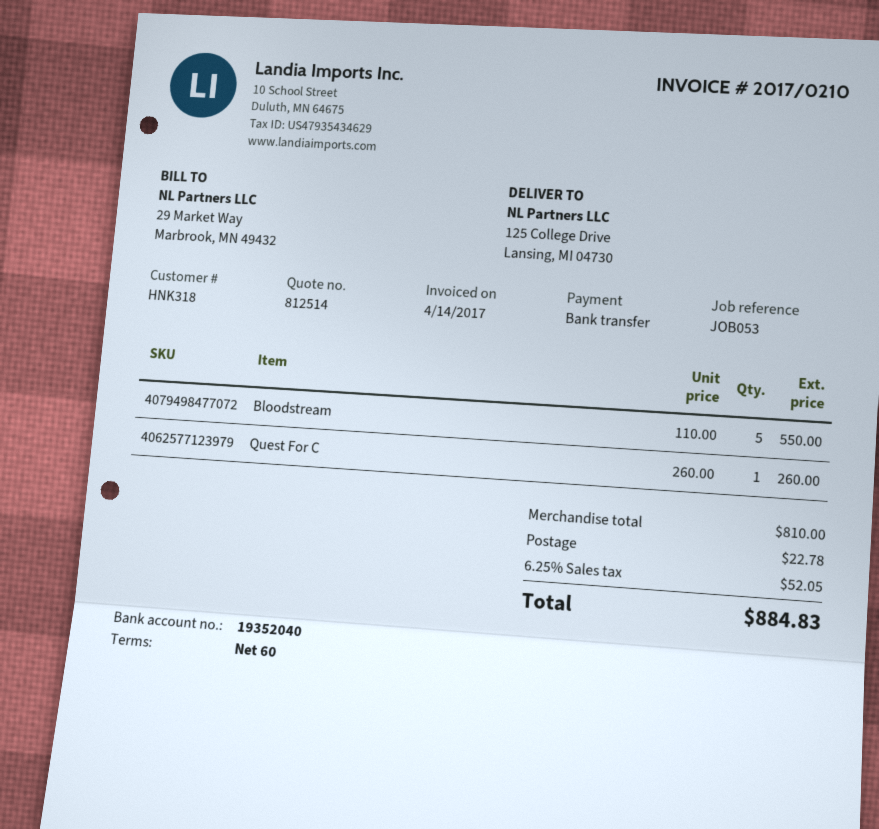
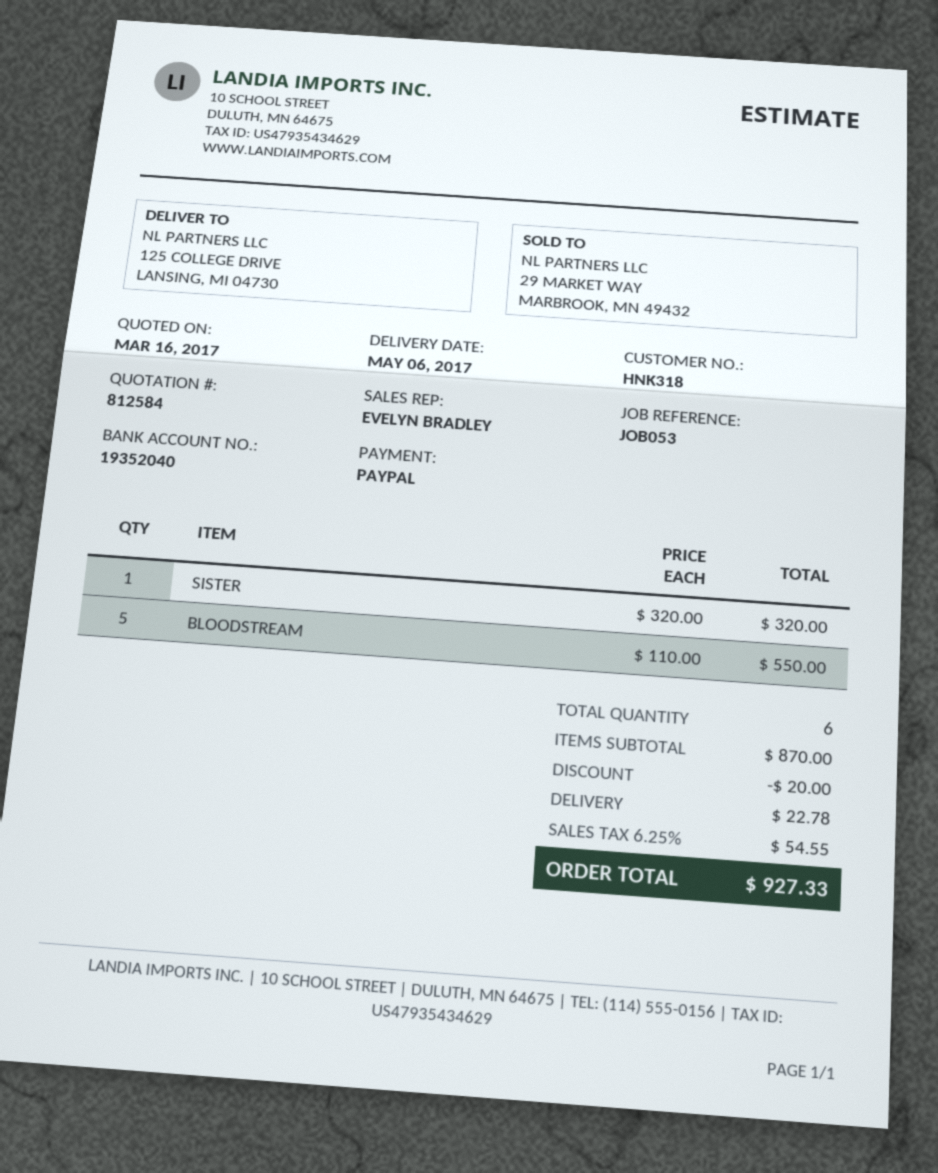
quote number: 812514 -> 812584
payment method: bank transfer -> PayPal
Quest For C: 1 x 260.00 = 260.00 -> none
SISTER: none -> 1 x 320.00 = 320.00
subtotal: 810.00 -> 870.00
discount: none -> 20.00
tax: 6.25% = 52.05 -> 6.25% = 54.55
total: 884.83 -> 927.33

